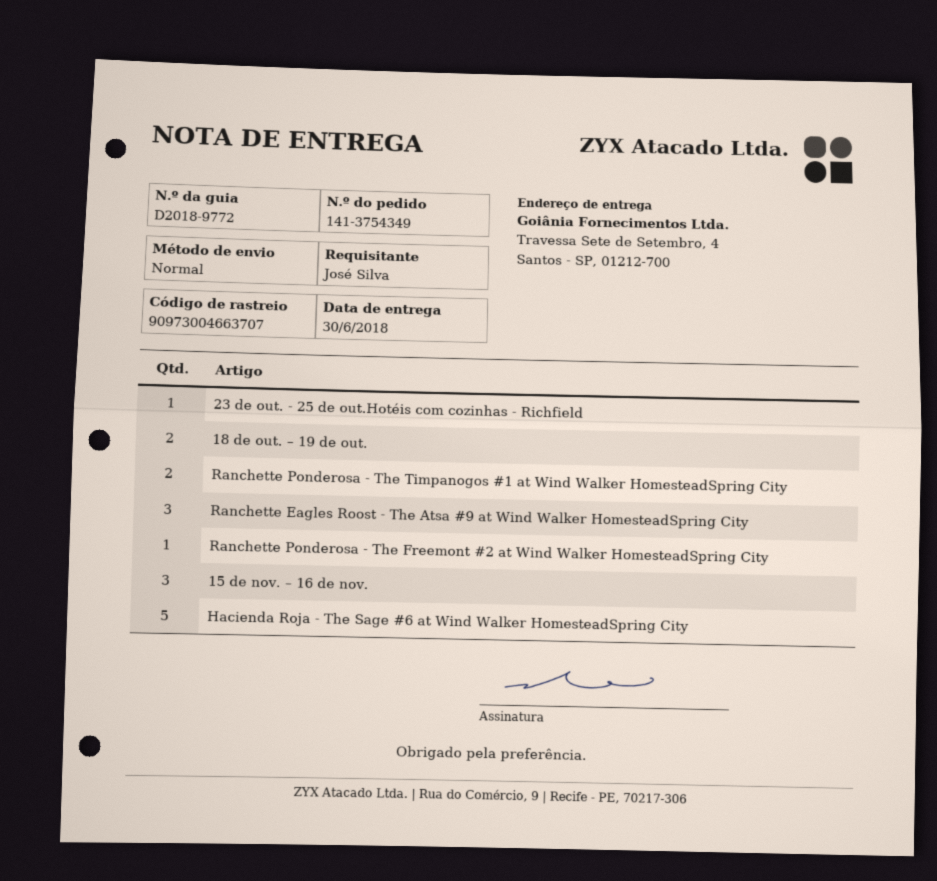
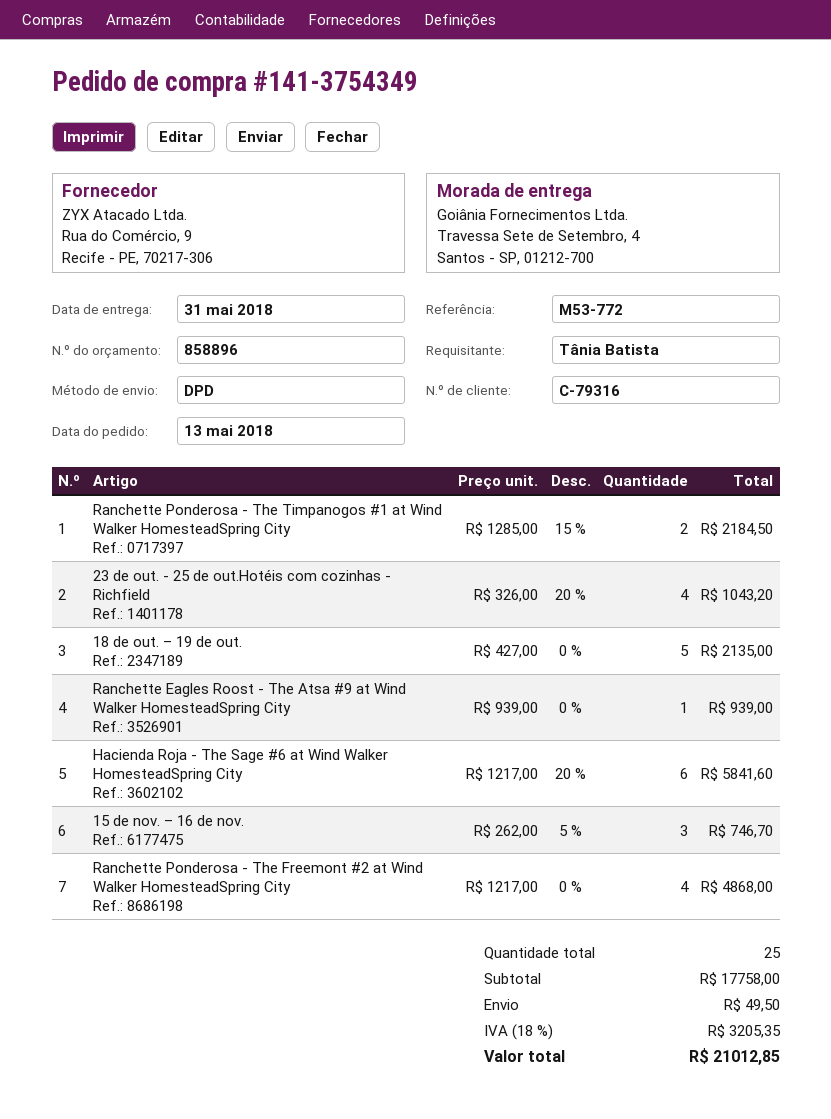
delivery date: 2018-06-30 -> 2018-05-31
ordered by: José Silva -> Tânia Batista
shipping method: standard -> DPD
23 de out. - 25 de out.Hotéis com cozinhas - Richfield: 1 -> 4
18 de out. – 19 de out.: 2 -> 5
Ranchette Eagles Roost - The Atsa #9 at Wind Walker HomesteadSpring City: 3 -> 1
Ranchette Ponderosa - The Freemont #2 at Wind Walker HomesteadSpring City: 1 -> 4
Hacienda Roja - The Sage #6 at Wind Walker HomesteadSpring City: 5 -> 6

